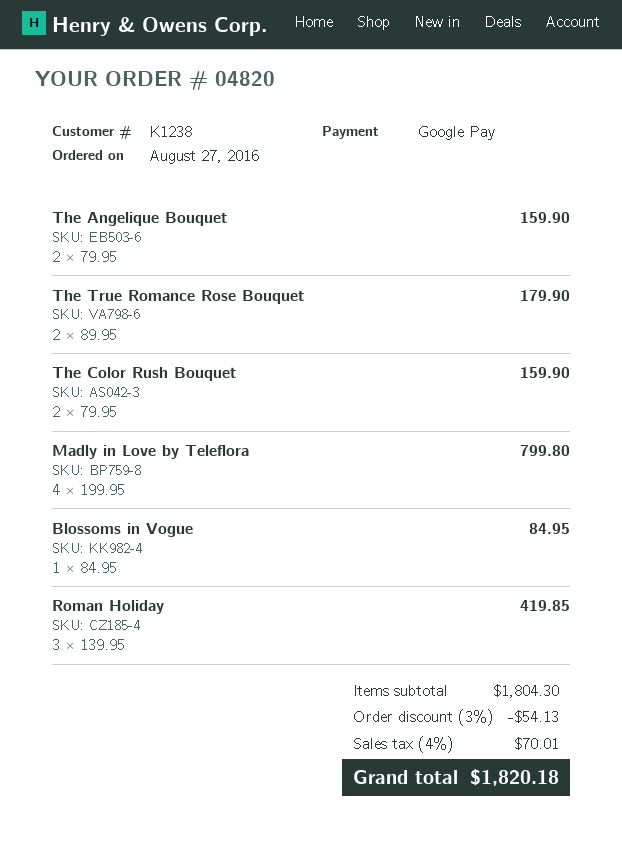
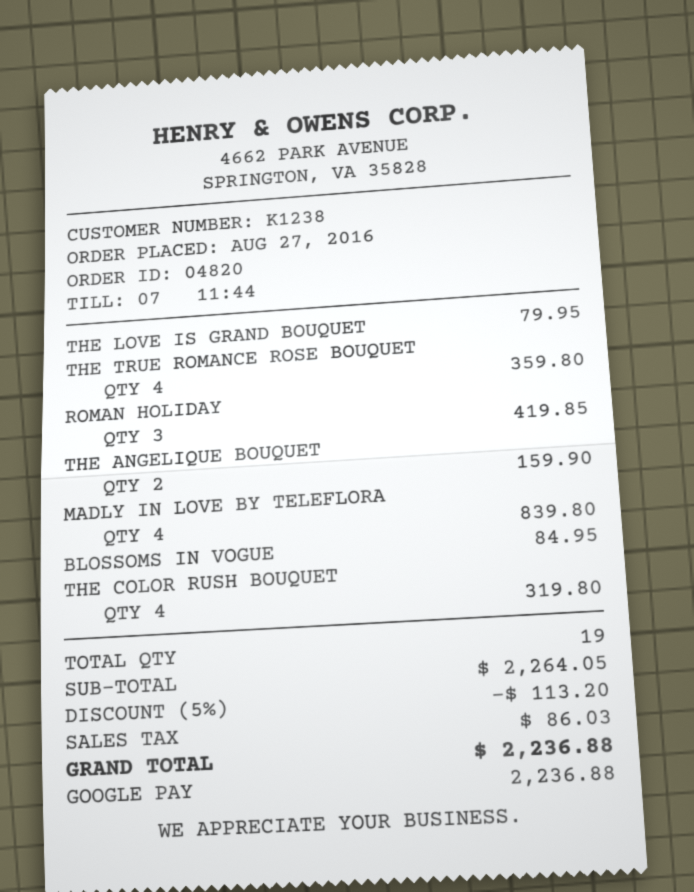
The True Romance Rose Bouquet: 2 for 179.90 -> 4 for 359.80
The Color Rush Bouquet: 2 for 159.90 -> 4 for 319.80
Madly in Love by Teleflora: 4 for 799.80 -> 4 for 839.80
THE LOVE IS GRAND BOUQUET: none -> 1 for 79.95
subtotal: 1804.30 -> 2264.05
discount: 3% = 54.13 -> 5% = 113.20
tax: 70.01 -> 86.03
total: 1820.18 -> 2236.88

